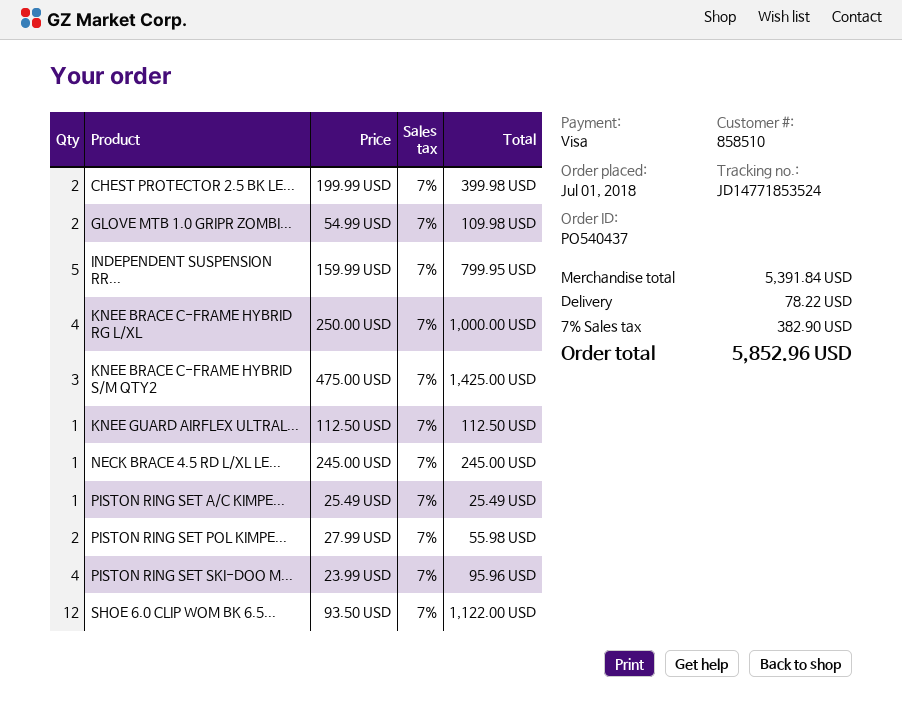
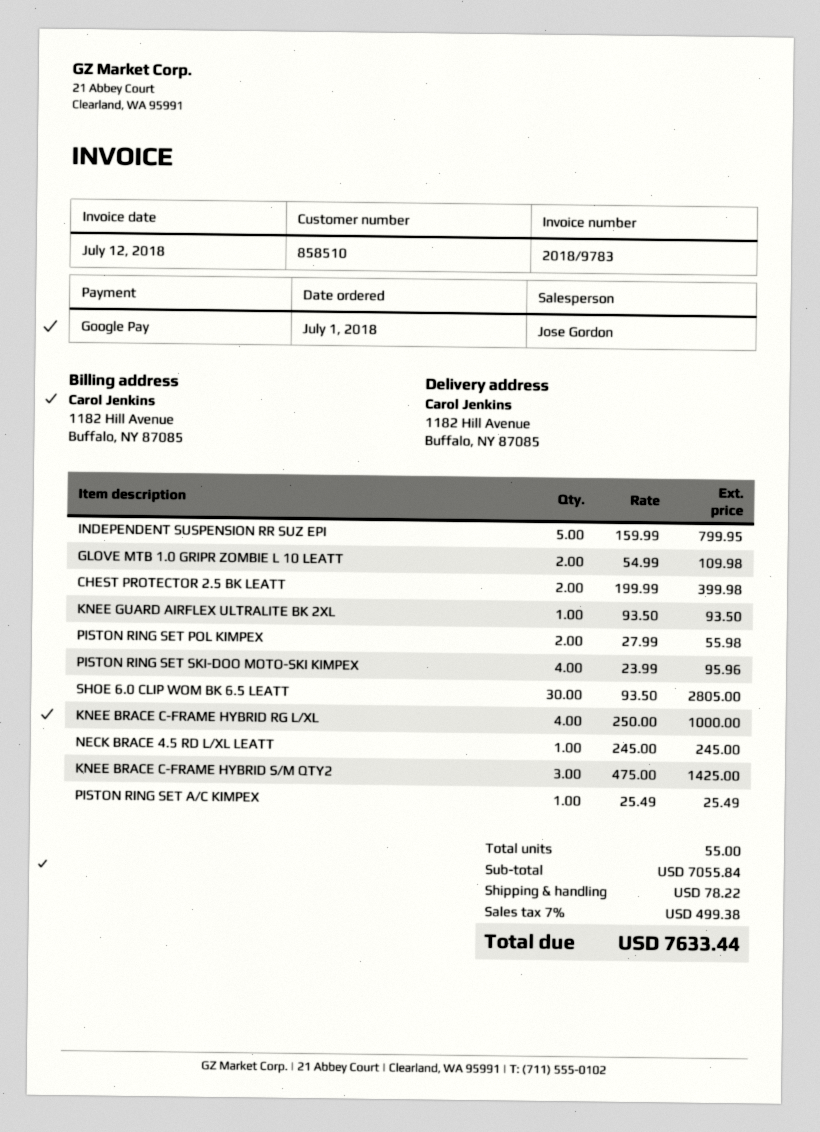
payment method: Visa -> Google Pay
KNEE GUARD AIRFLEX ULTRAL...: 1 x 112.50 = 112.50 -> 1 x 93.50 = 93.50
SHOE 6.0 CLIP WOM BK 6.5...: 12 x 93.50 = 1122.00 -> 30 x 93.50 = 2805.00
subtotal: 5391.84 -> 7055.84
tax: 7% = 382.90 -> 7% = 499.38
total: 5852.96 -> 7633.44

